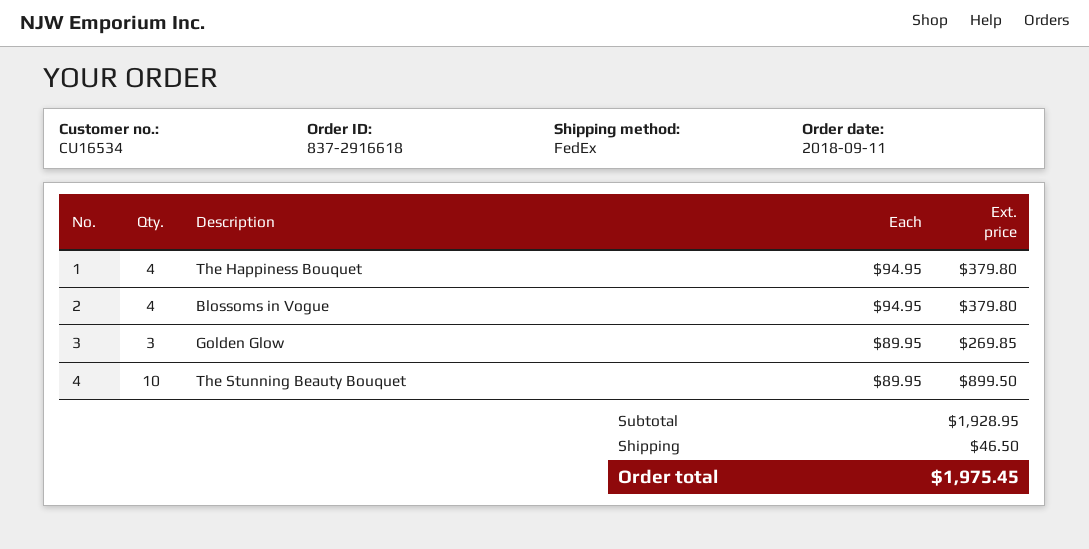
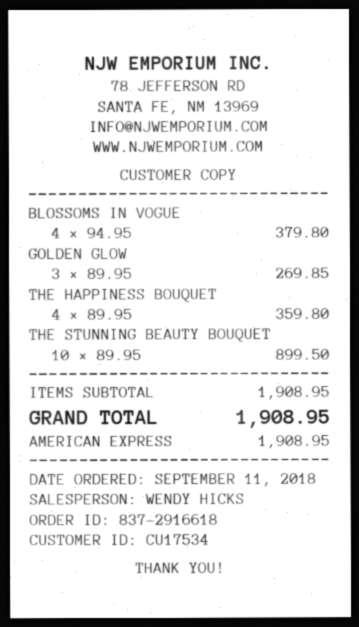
customer number: CU16534 -> CU17534
The Happiness Bouquet: 4 x 94.95 = 379.80 -> 4 x 89.95 = 359.80
subtotal: 1928.95 -> 1908.95
shipping: 46.50 -> none
total: 1975.45 -> 1908.95

